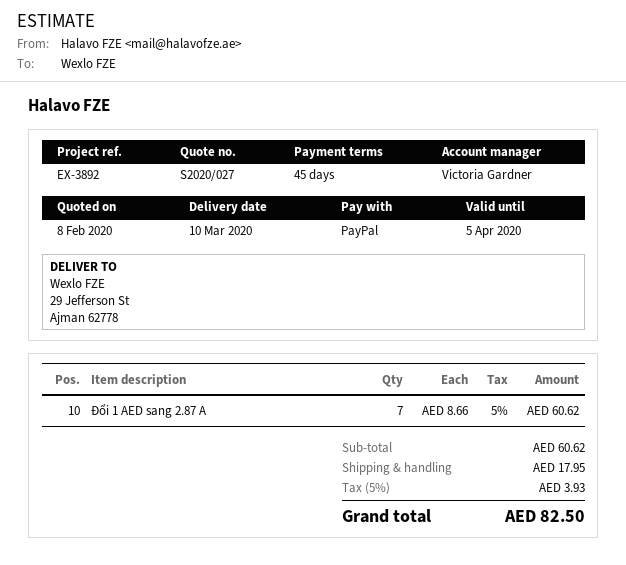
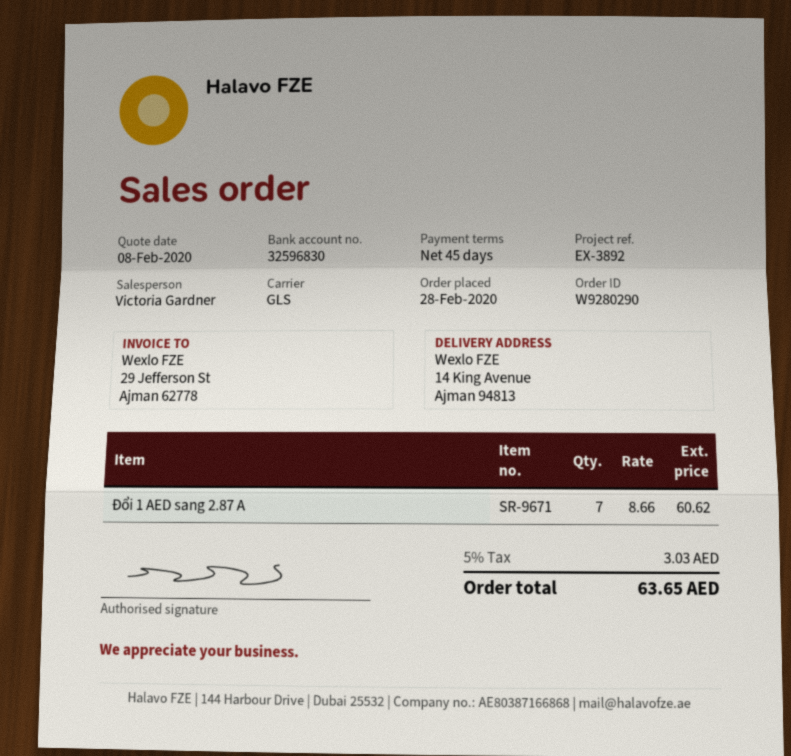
ship to: 29 Jefferson St, Ajman 62778 -> 14 King Avenue, Ajman 94813
shipping: 17.95 -> none
tax: 5% = 3.93 -> 5% = 3.03
total: 82.50 -> 63.65

